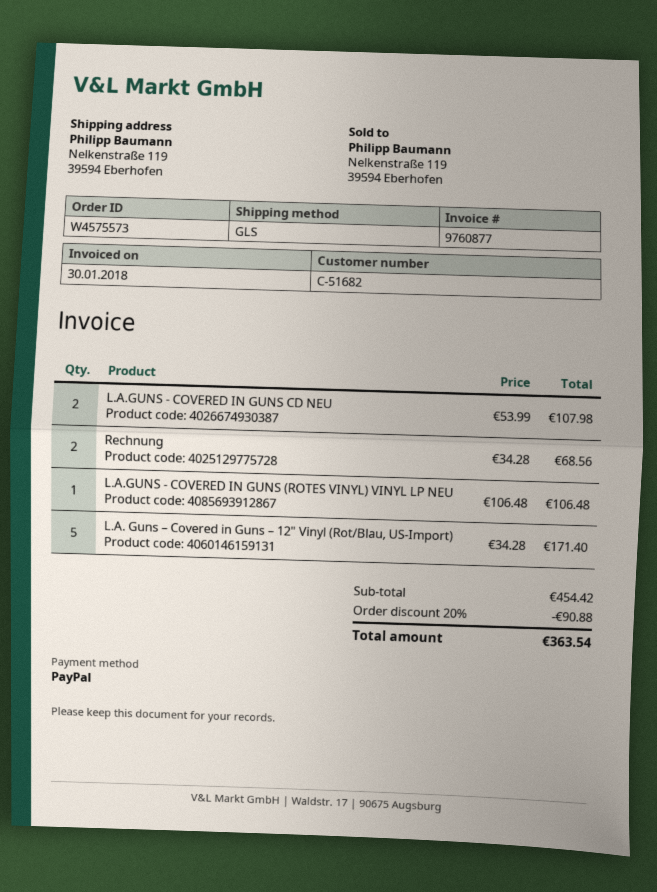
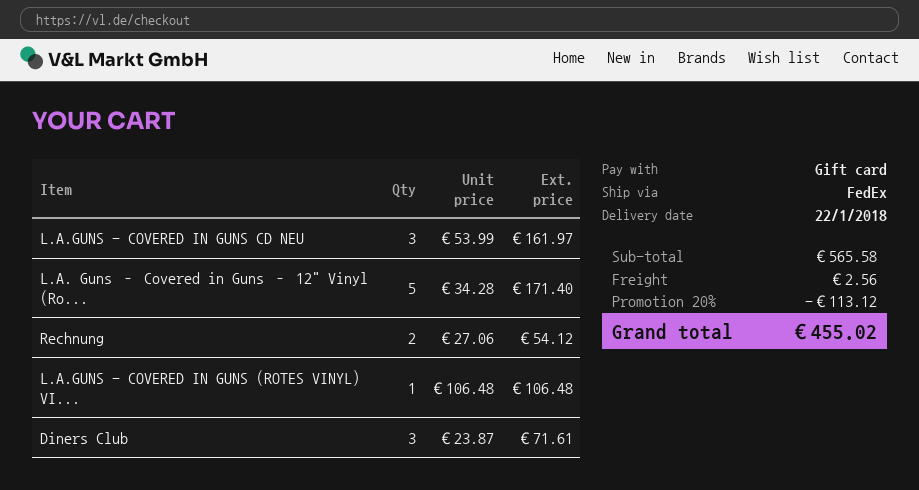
payment method: PayPal -> gift card
shipping method: GLS -> FedEx
L.A.GUNS - COVERED IN GUNS CD NEU: 2 x 53.99 = 107.98 -> 3 x 53.99 = 161.97
Rechnung: 2 x 34.28 = 68.56 -> 2 x 27.06 = 54.12
Diners Club: none -> 3 x 23.87 = 71.61
subtotal: 454.42 -> 565.58
discount: 20% = 90.88 -> 20% = 113.12
shipping: none -> 2.56
total: 363.54 -> 455.02

